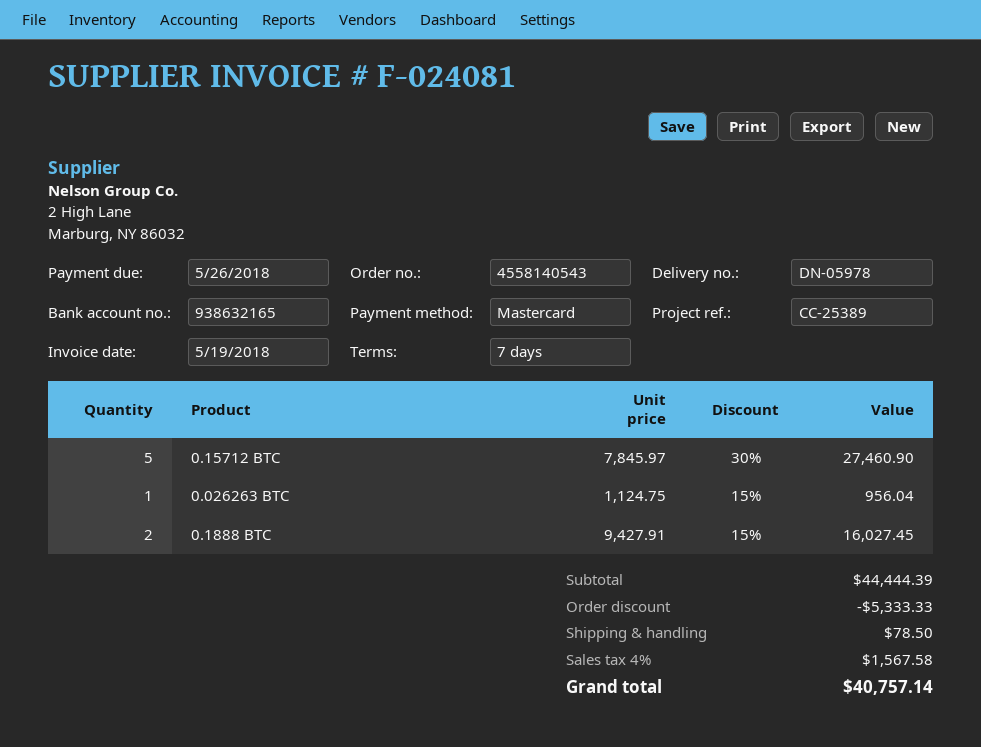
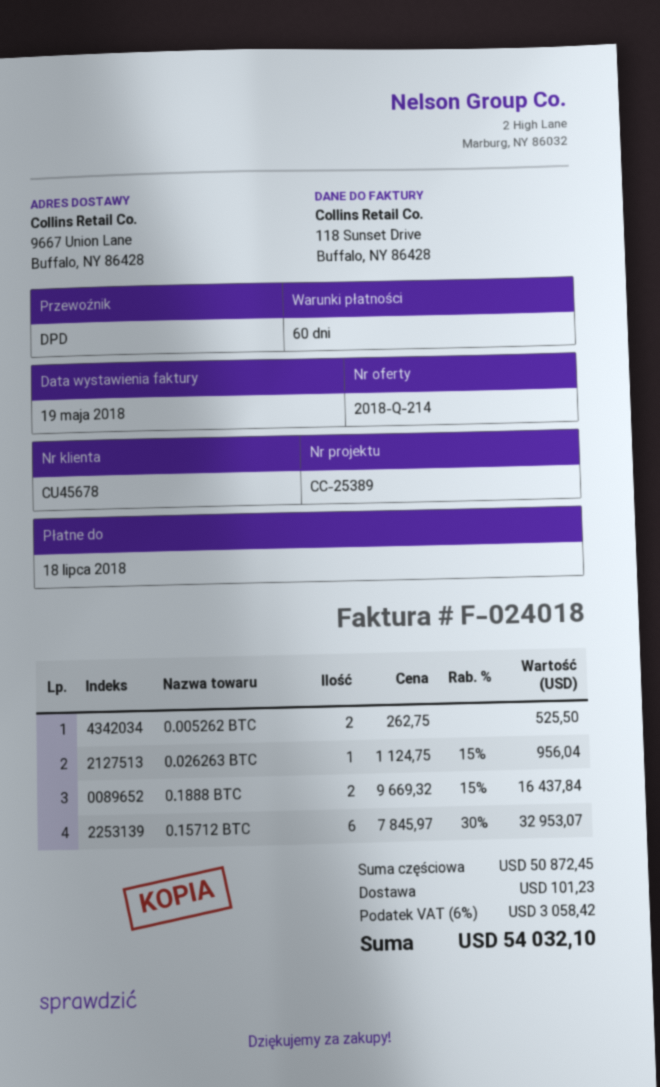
invoice number: F-024081 -> F-024018
payment terms: 7 days -> 60 days
due date: 2018-05-26 -> 2018-07-18
0.15712 BTC: 5 x 7845.97 - 30% = 27460.90 -> 6 x 7845.97 - 30% = 32953.07
0.1888 BTC: 2 x 9427.91 - 15% = 16027.45 -> 2 x 9669.32 - 15% = 16437.84
0.005262 BTC: none -> 2 x 262.75 = 525.50
subtotal: 44444.39 -> 50872.45
discount: 5333.33 -> none
shipping: 78.50 -> 101.23
tax: 4% = 1567.58 -> 6% = 3058.42
total: 40757.14 -> 54032.10

